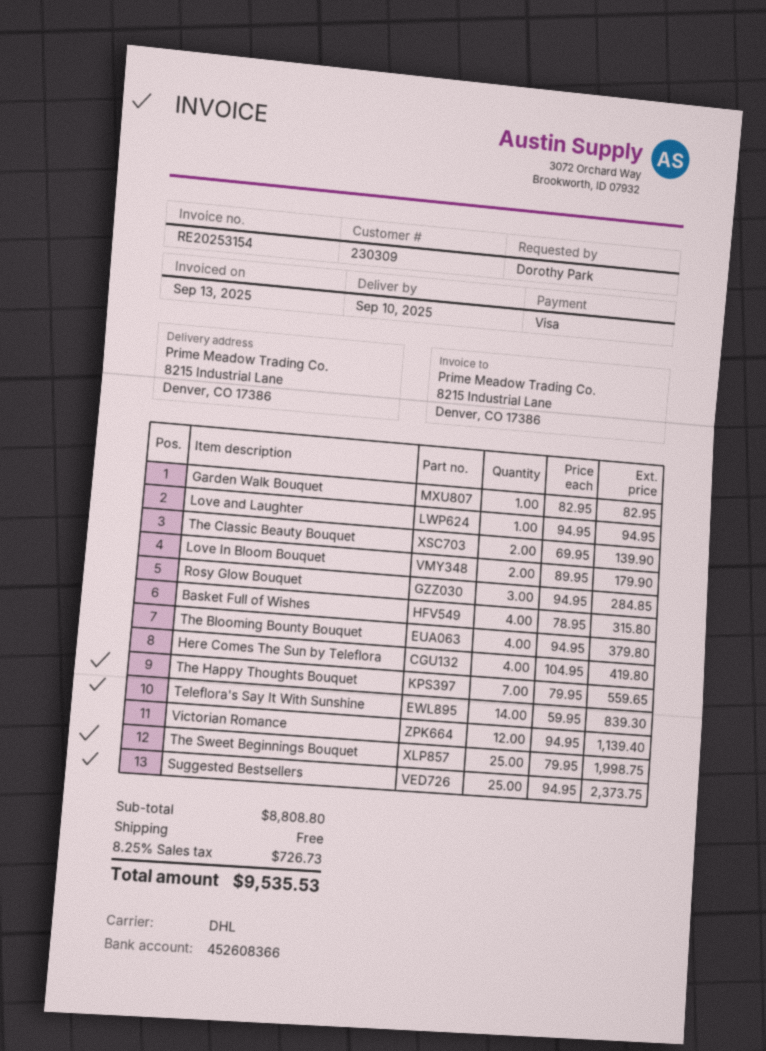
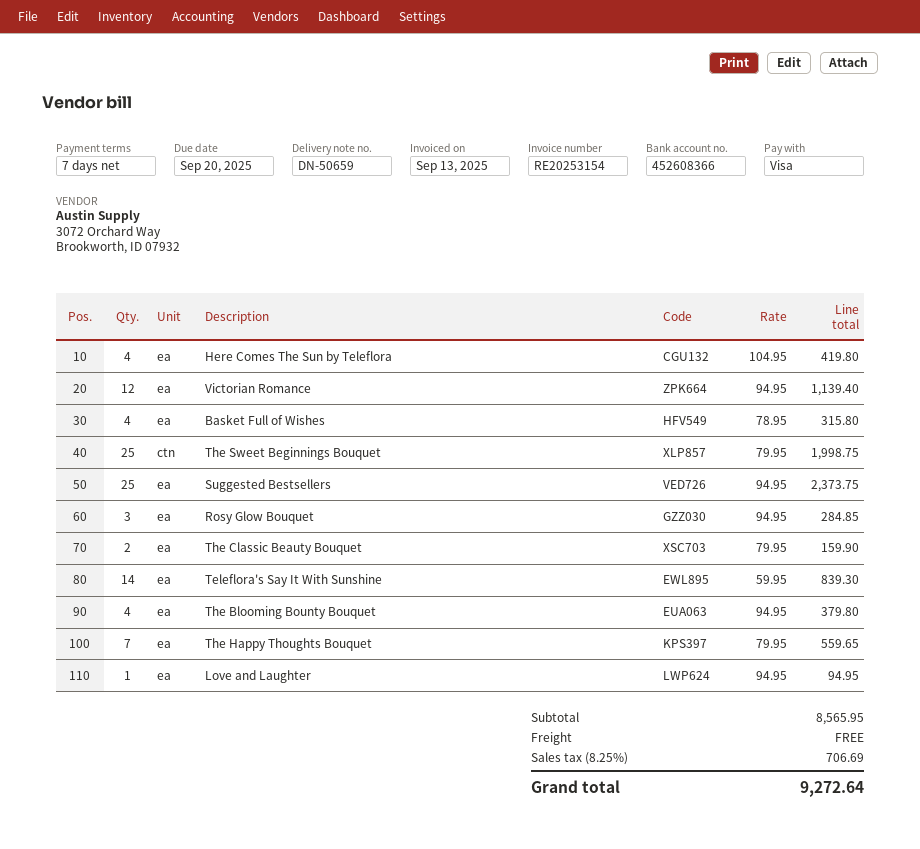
Garden Walk Bouquet: 1 x 82.95 = 82.95 -> none
The Classic Beauty Bouquet: 2 x 69.95 = 139.90 -> 2 x 79.95 = 159.90
Love In Bloom Bouquet: 2 x 89.95 = 179.90 -> none
subtotal: 8808.80 -> 8565.95
tax: 8.25% = 726.73 -> 8.25% = 706.69
total: 9535.53 -> 9272.64

